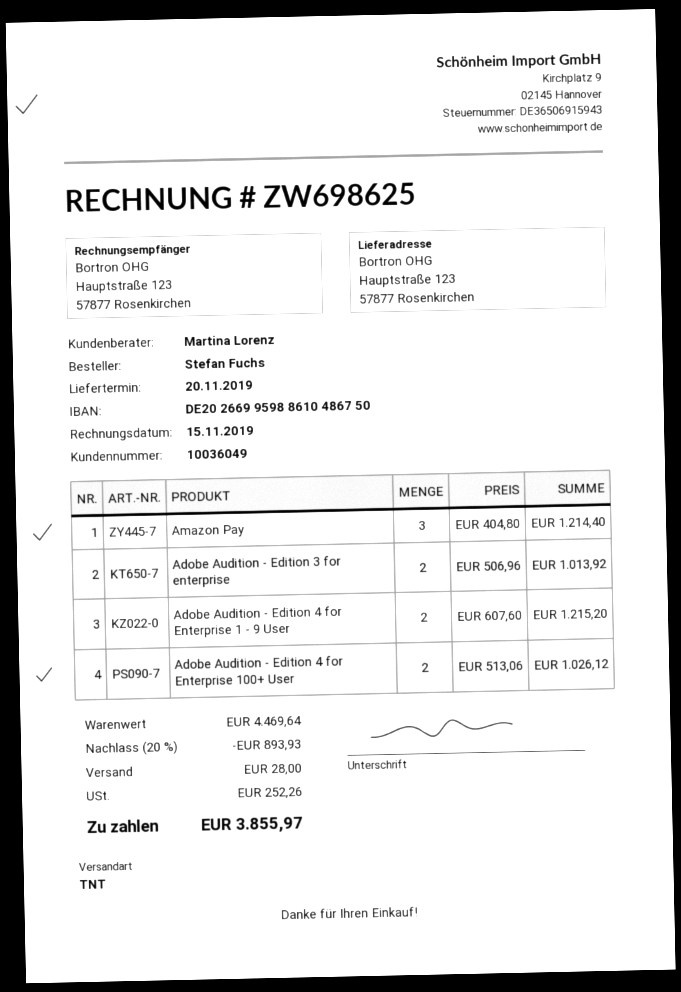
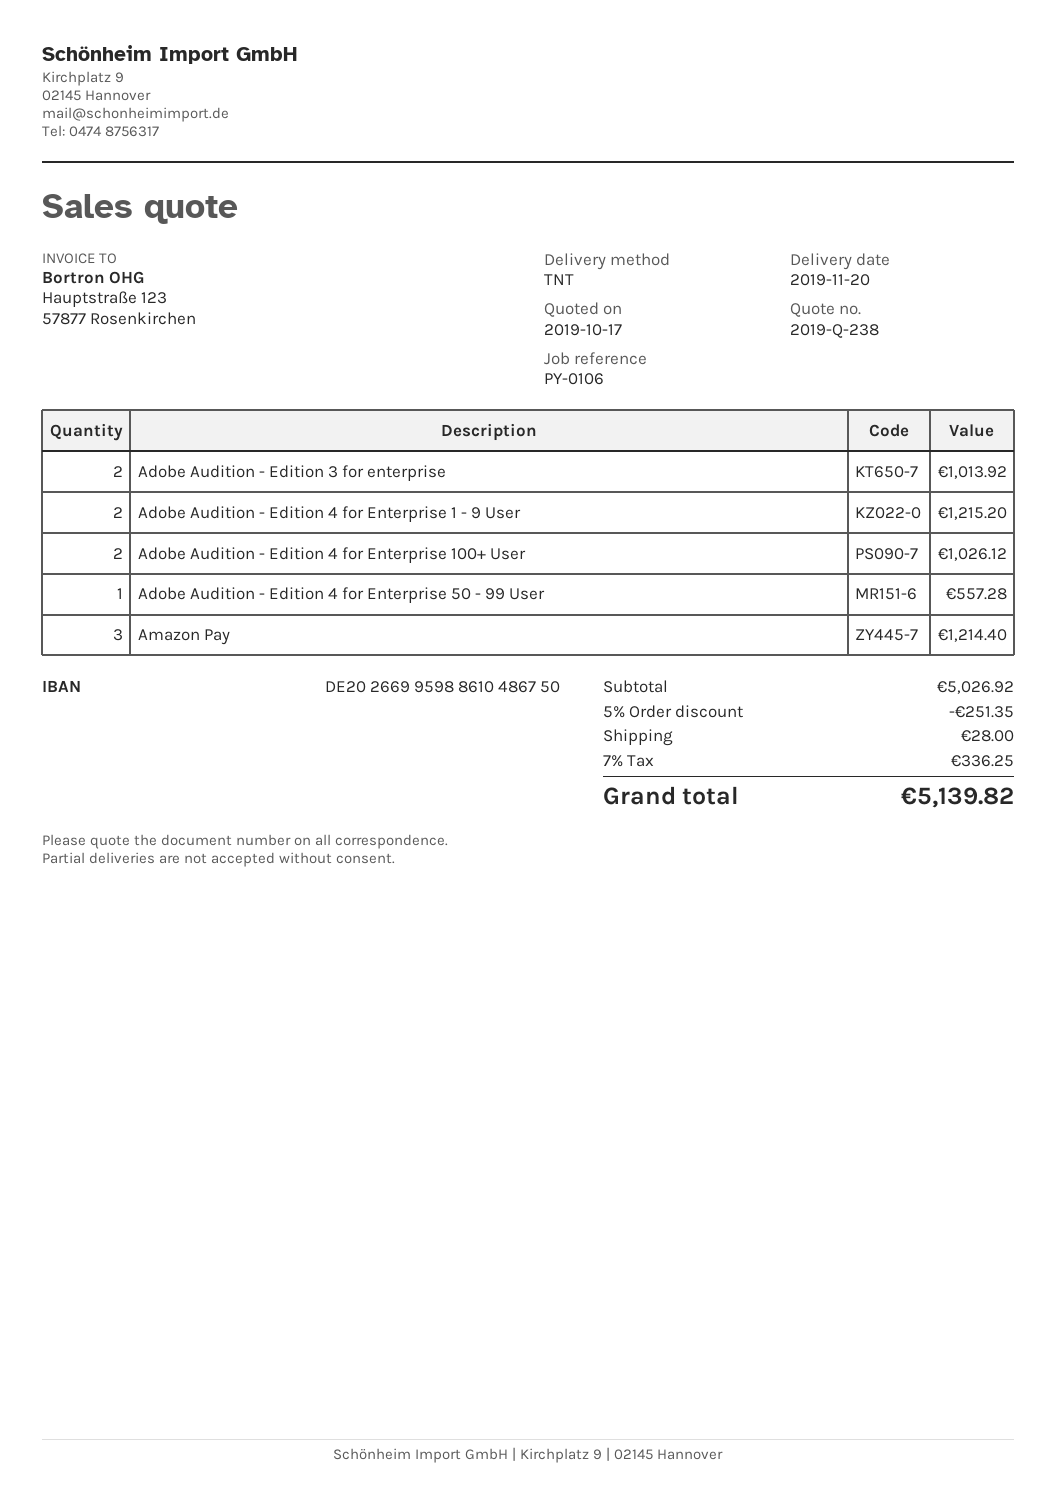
Adobe Audition - Edition 4 for Enterprise 50 - 99 User: none -> 1 for 557.28
subtotal: 4469.64 -> 5026.92
discount: 20% = 893.93 -> 5% = 251.35
tax: 252.26 -> 336.25
total: 3855.97 -> 5139.82

